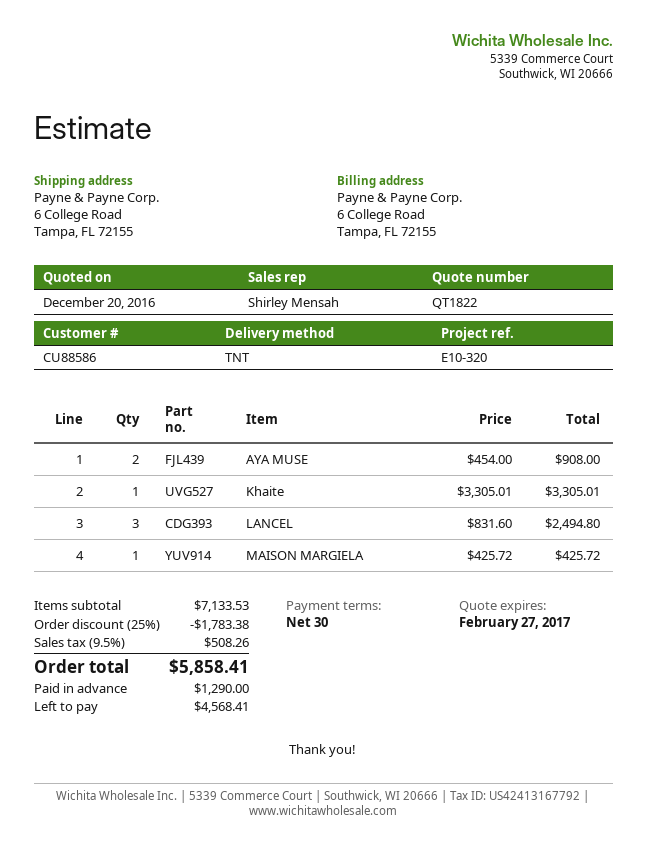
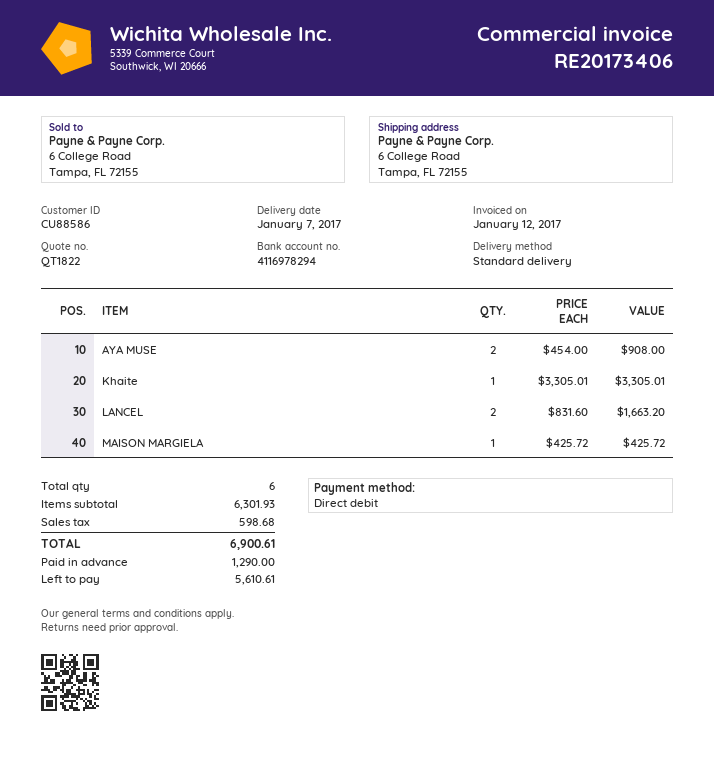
shipping method: TNT -> standard
LANCEL: 3 x 831.60 = 2494.80 -> 2 x 831.60 = 1663.20
subtotal: 7133.53 -> 6301.93
discount: 25% = 1783.38 -> none
tax: 508.26 -> 598.68
total: 5858.41 -> 6900.61
balance: 4568.41 -> 5610.61

